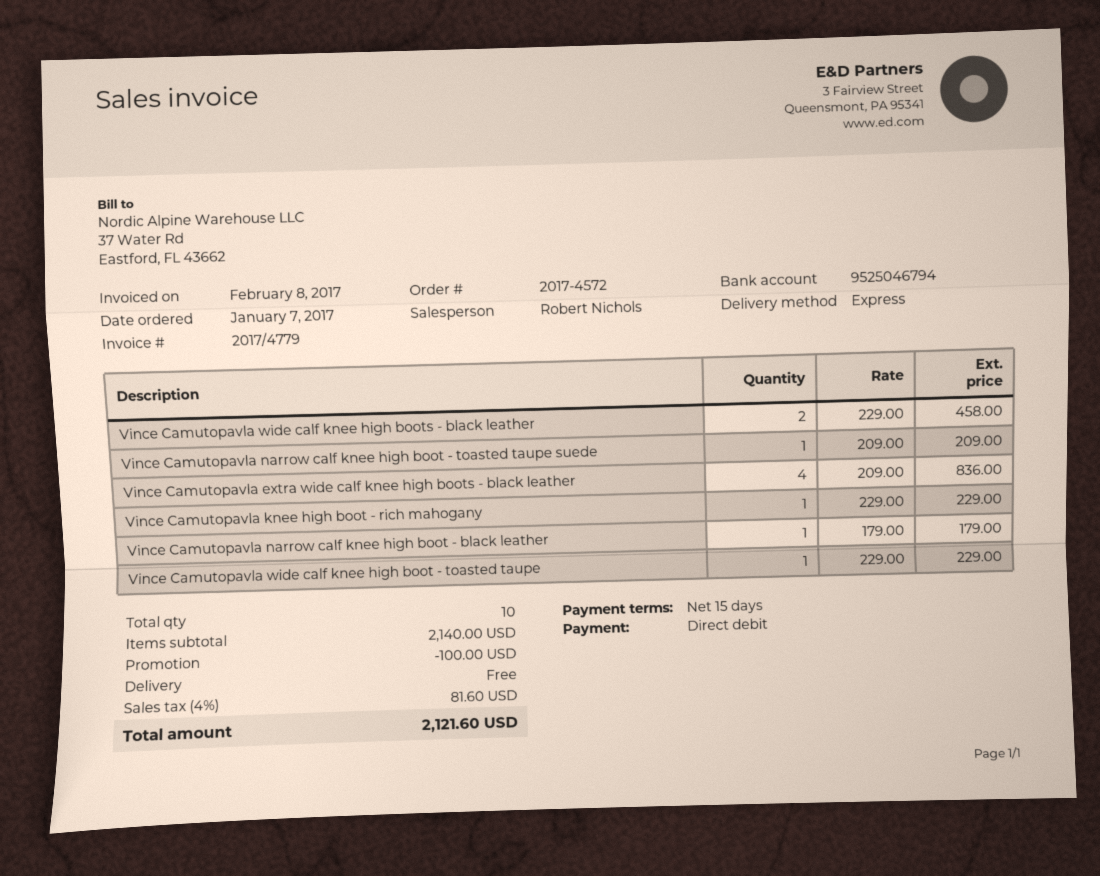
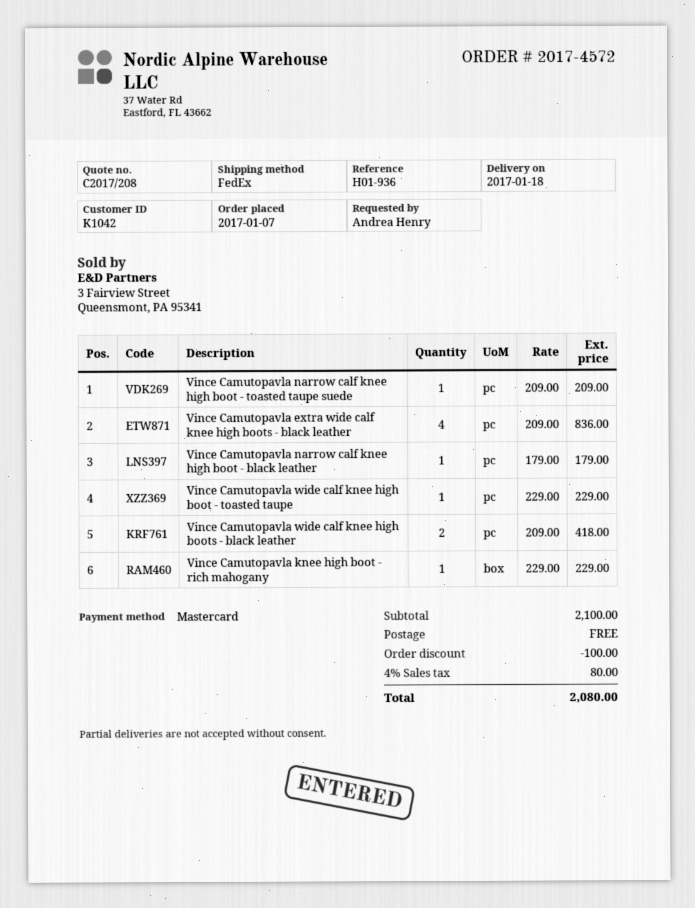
payment method: direct debit -> Mastercard
shipping method: express -> FedEx
Vince Camutopavla wide calf knee high boots - black leather: 2 x 229.00 = 458.00 -> 2 x 209.00 = 418.00
subtotal: 2140.00 -> 2100.00
tax: 4% = 81.60 -> 4% = 80.00
total: 2121.60 -> 2080.00

